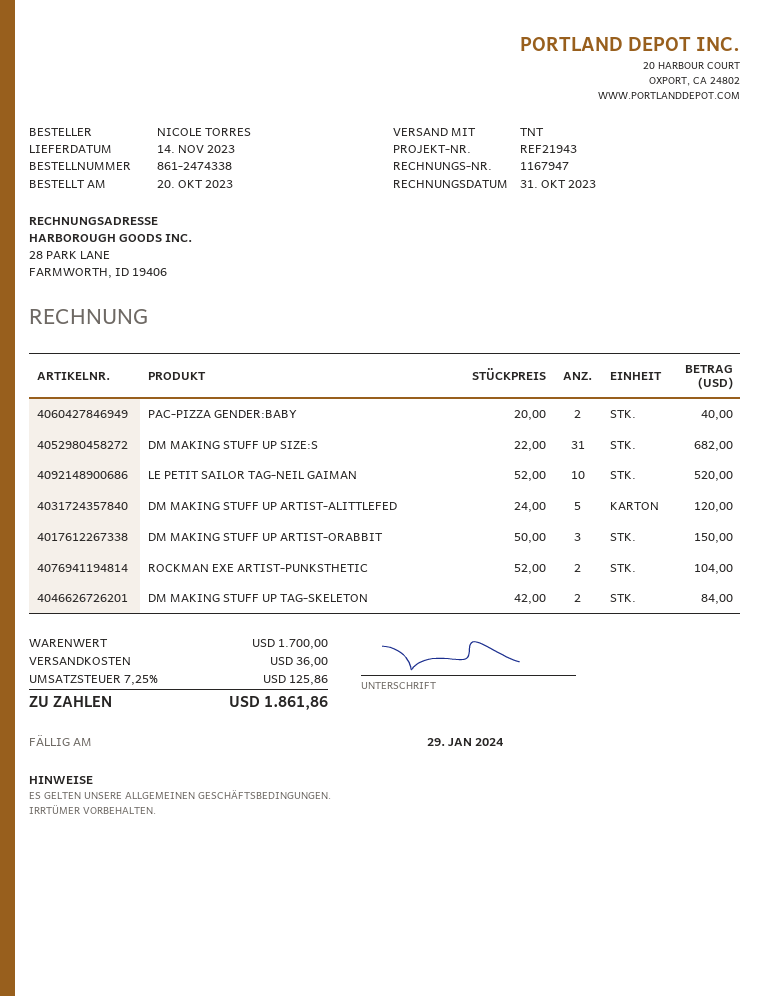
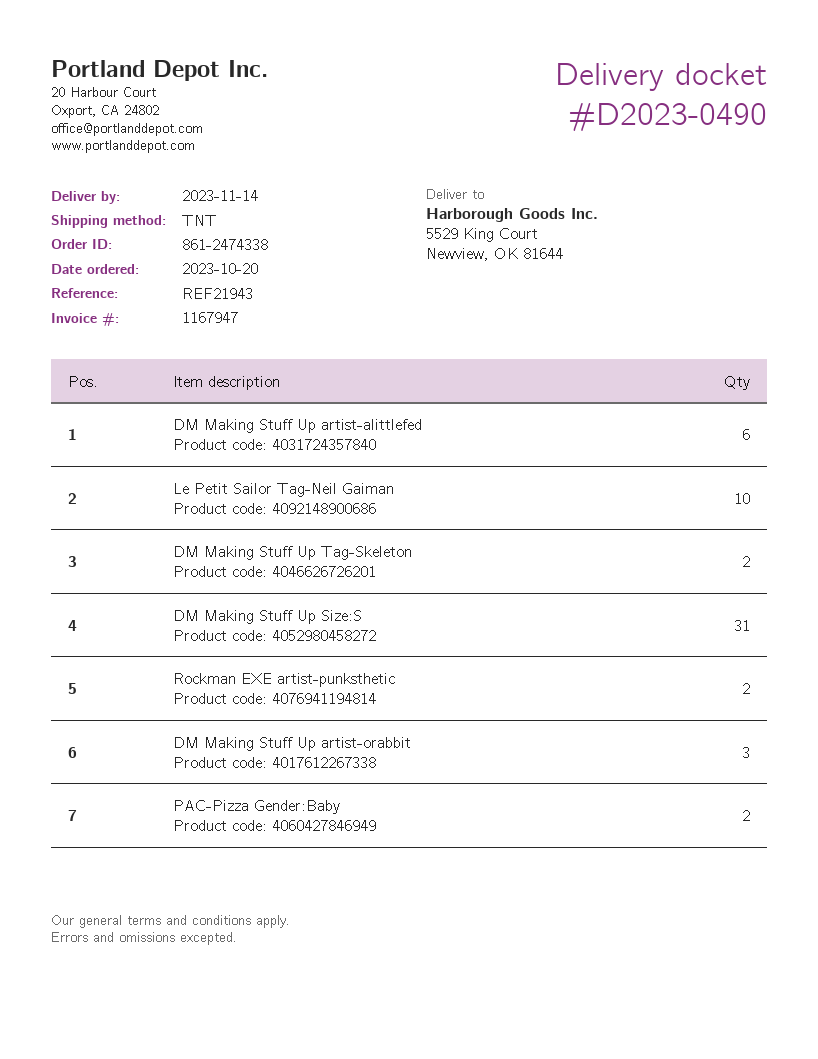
DM MAKING STUFF UP ARTIST-ALITTLEFED: 5 -> 6

